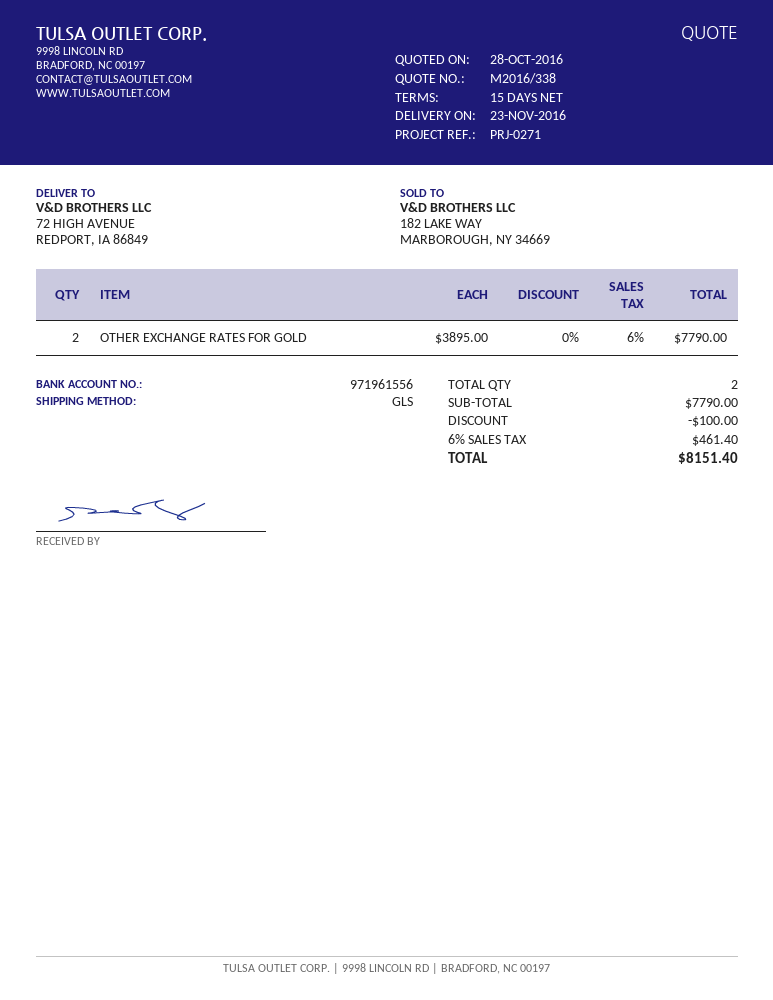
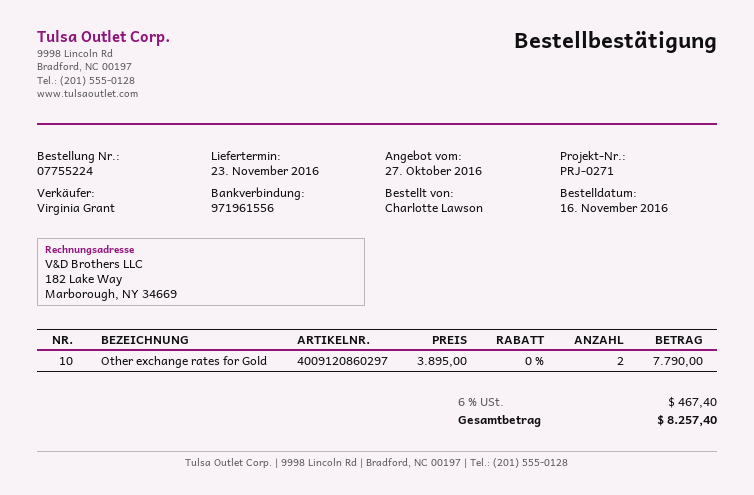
quote date: 2016-10-28 -> 2016-10-27
discount: 100.00 -> none
tax: 6% = 461.40 -> 6% = 467.40
total: 8151.40 -> 8257.40

